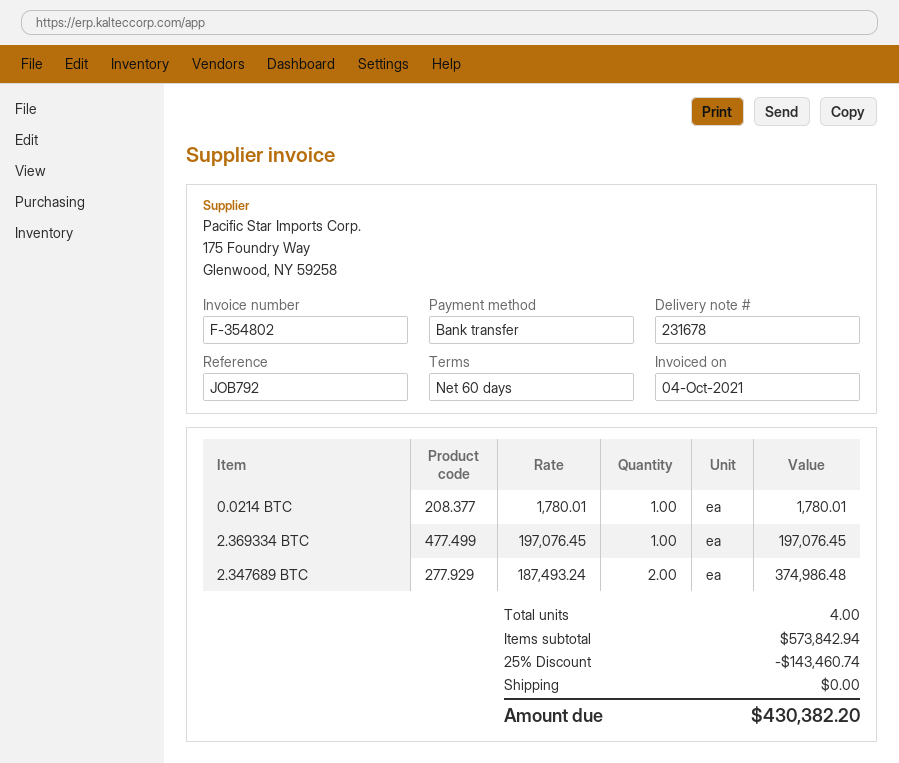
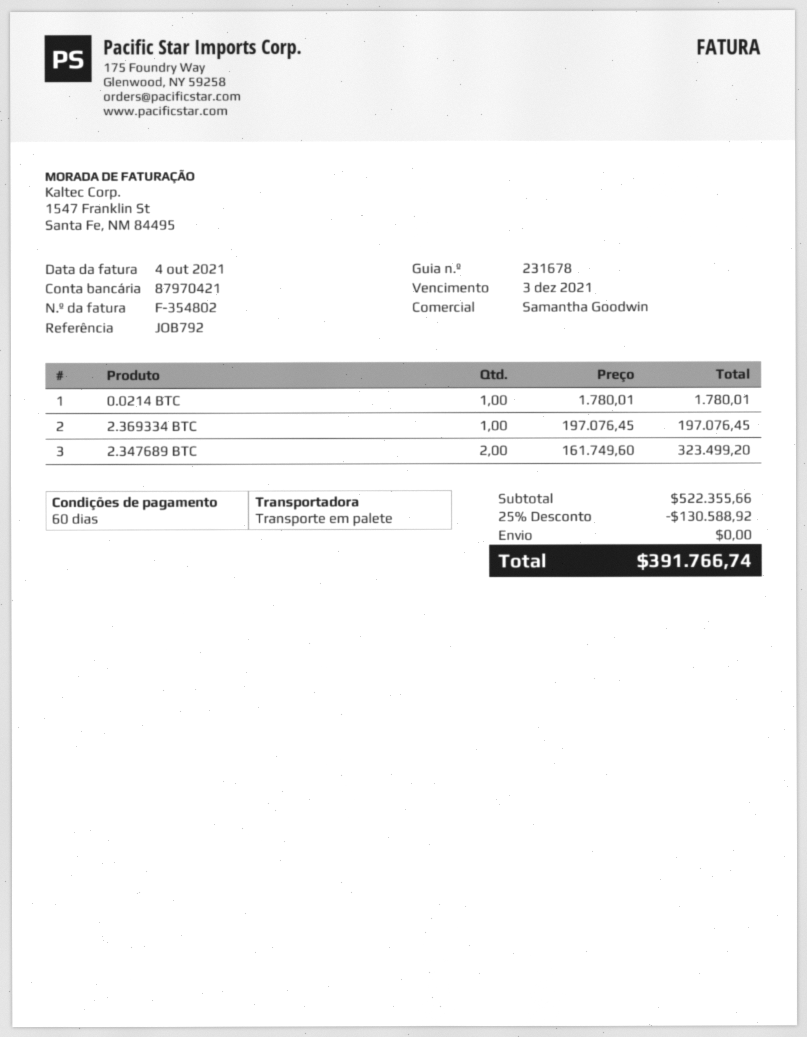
2.347689 BTC: 2 x 187493.24 = 374986.48 -> 2 x 161749.60 = 323499.20
subtotal: 573842.94 -> 522355.66
discount: 25% = 143460.74 -> 25% = 130588.92
total: 430382.20 -> 391766.74

